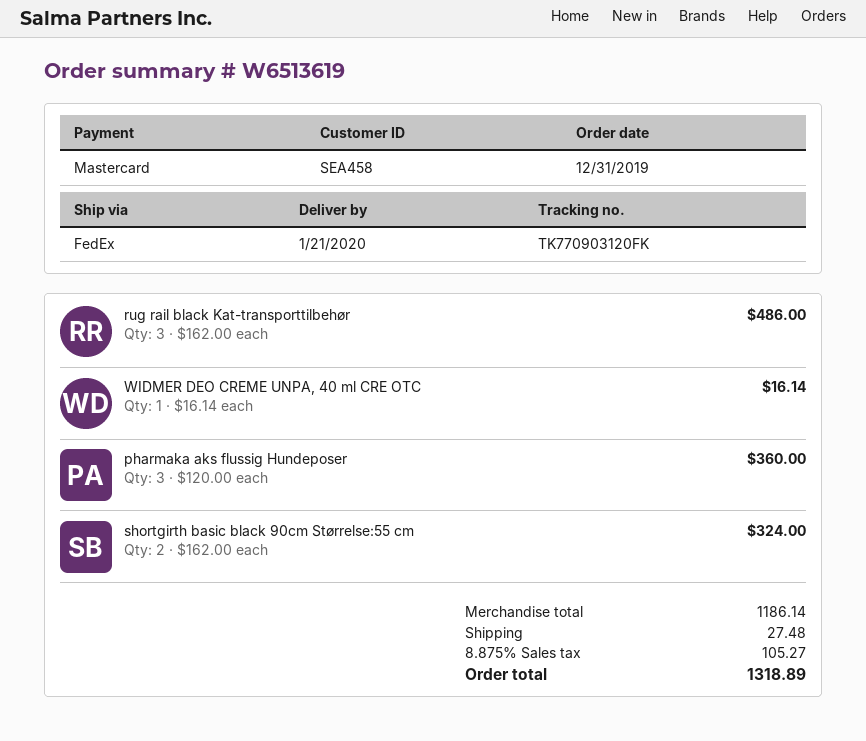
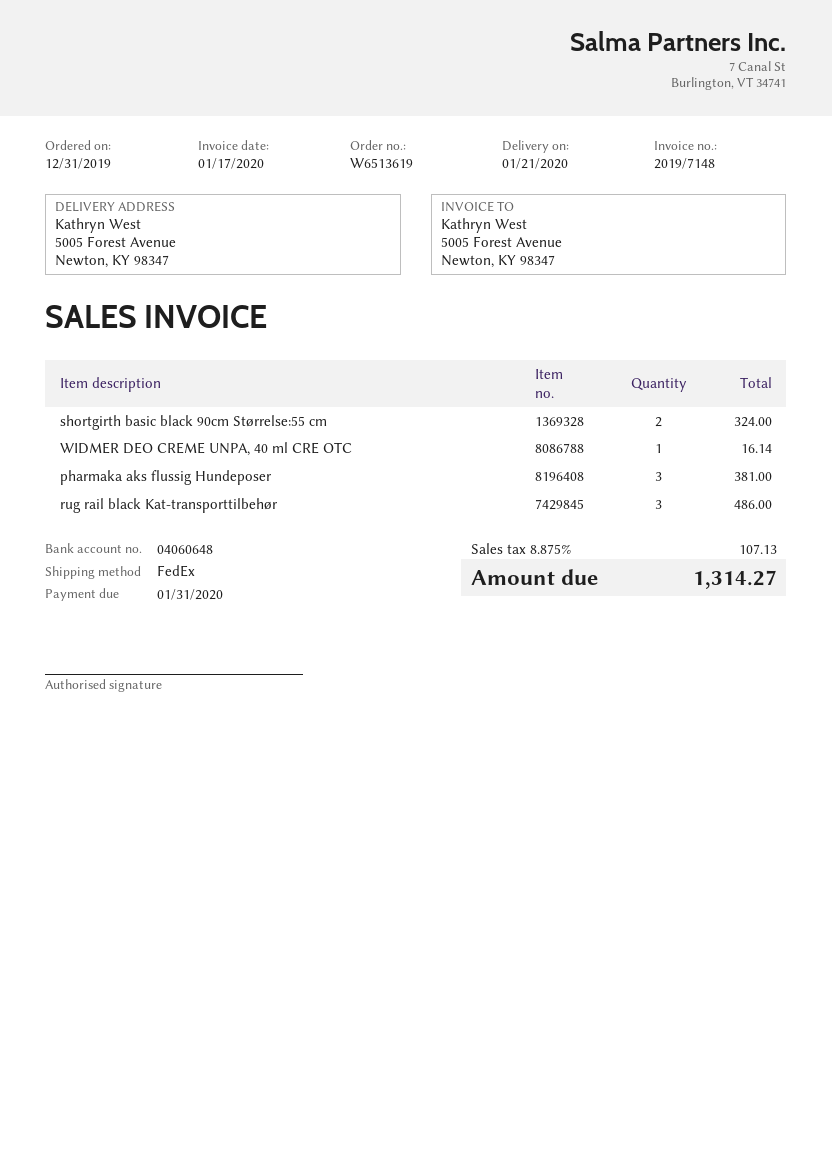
pharmaka aks flussig Hundeposer: 3 for 360.00 -> 3 for 381.00
shipping: 27.48 -> none
tax: 8.875% = 105.27 -> 8.875% = 107.13
total: 1318.89 -> 1314.27

